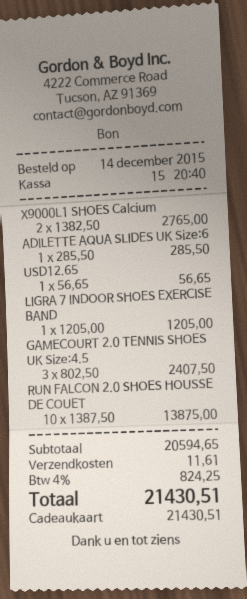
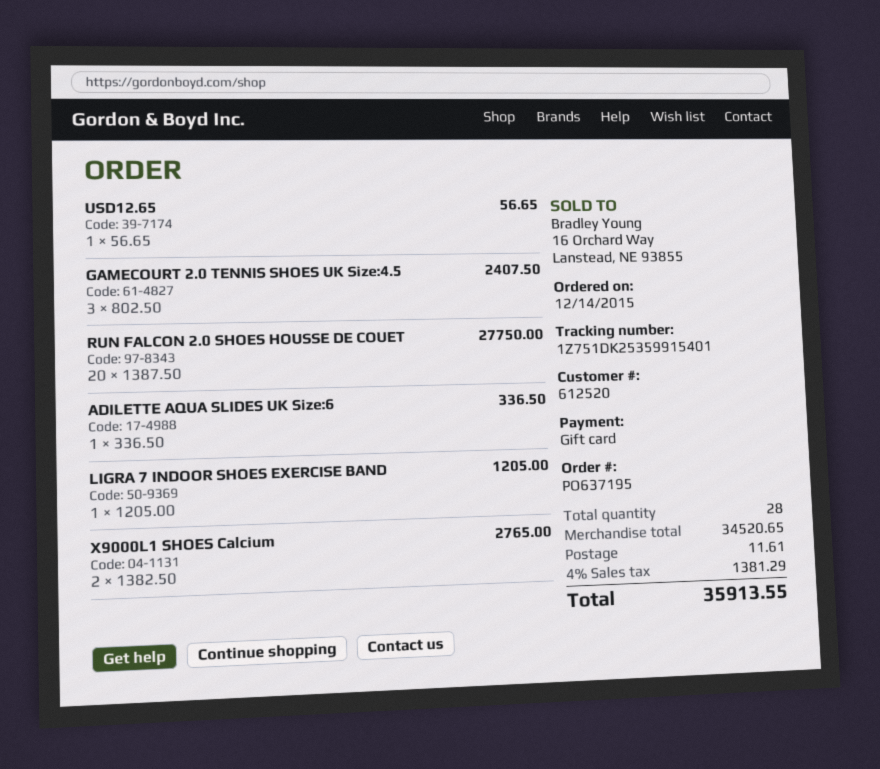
ADILETTE AQUA SLIDES UK Size:6: 1 x 285.50 = 285.50 -> 1 x 336.50 = 336.50
RUN FALCON 2.0 SHOES HOUSSE DE COUET: 10 x 1387.50 = 13875.00 -> 20 x 1387.50 = 27750.00
subtotal: 20594.65 -> 34520.65
tax: 4% = 824.25 -> 4% = 1381.29
total: 21430.51 -> 35913.55

